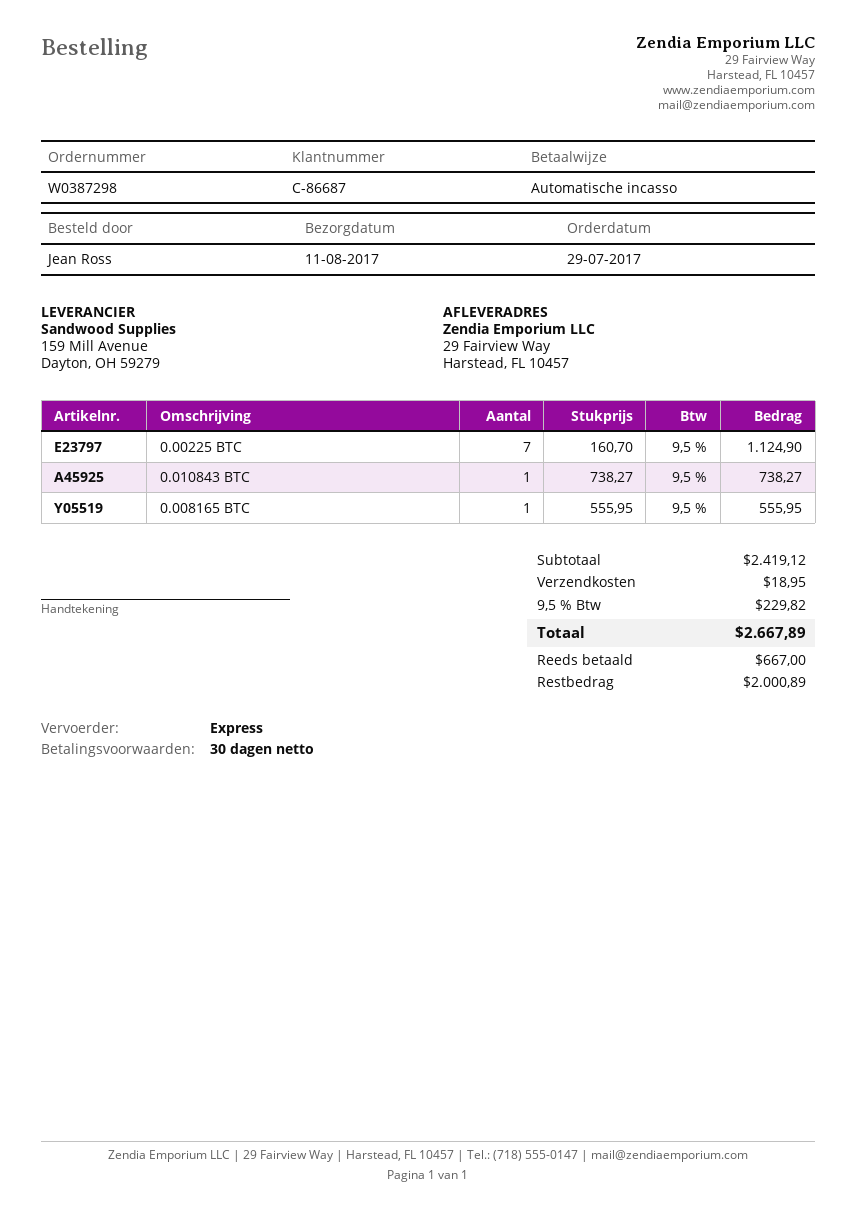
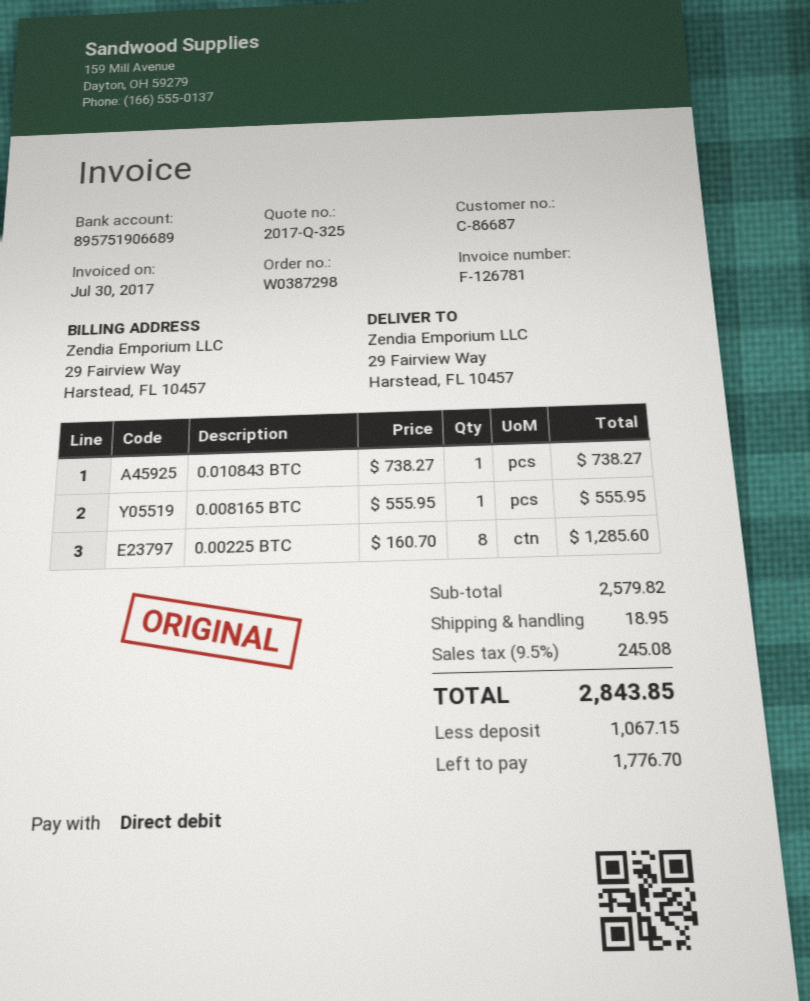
0.00225 BTC: 7 x 160.70 = 1124.90 -> 8 x 160.70 = 1285.60
subtotal: 2419.12 -> 2579.82
tax: 9.5% = 229.82 -> 9.5% = 245.08
total: 2667.89 -> 2843.85
deposit: 667.00 -> 1067.15
balance: 2000.89 -> 1776.70

